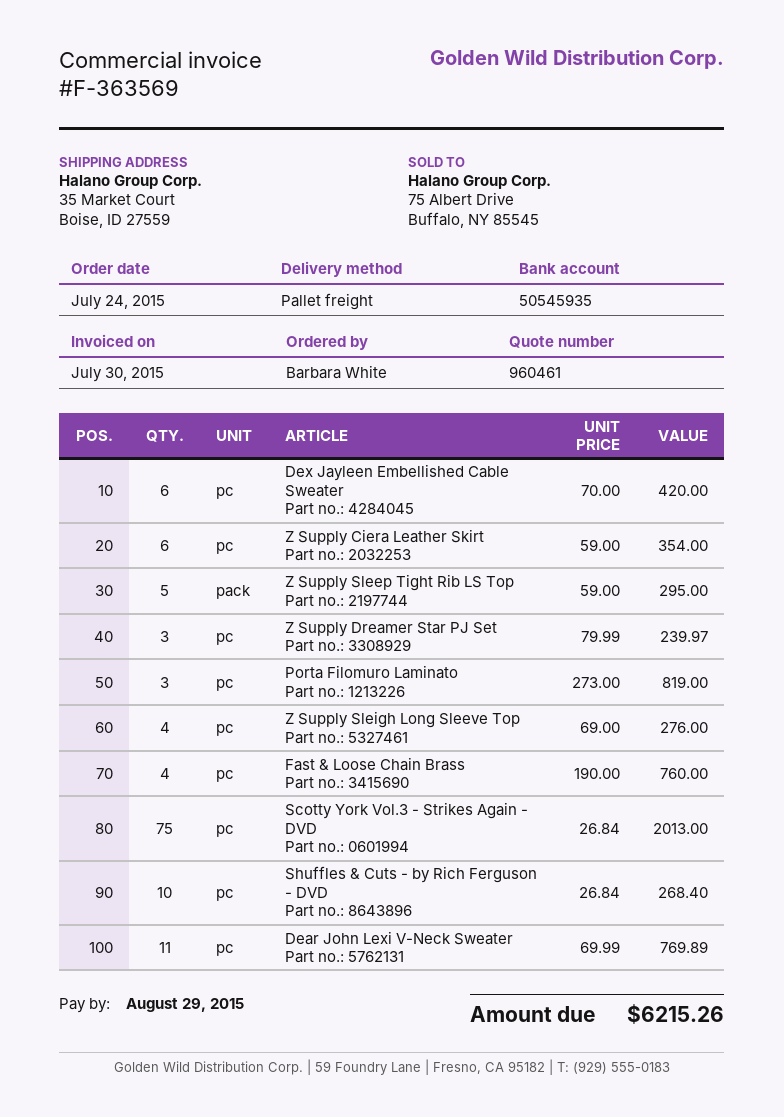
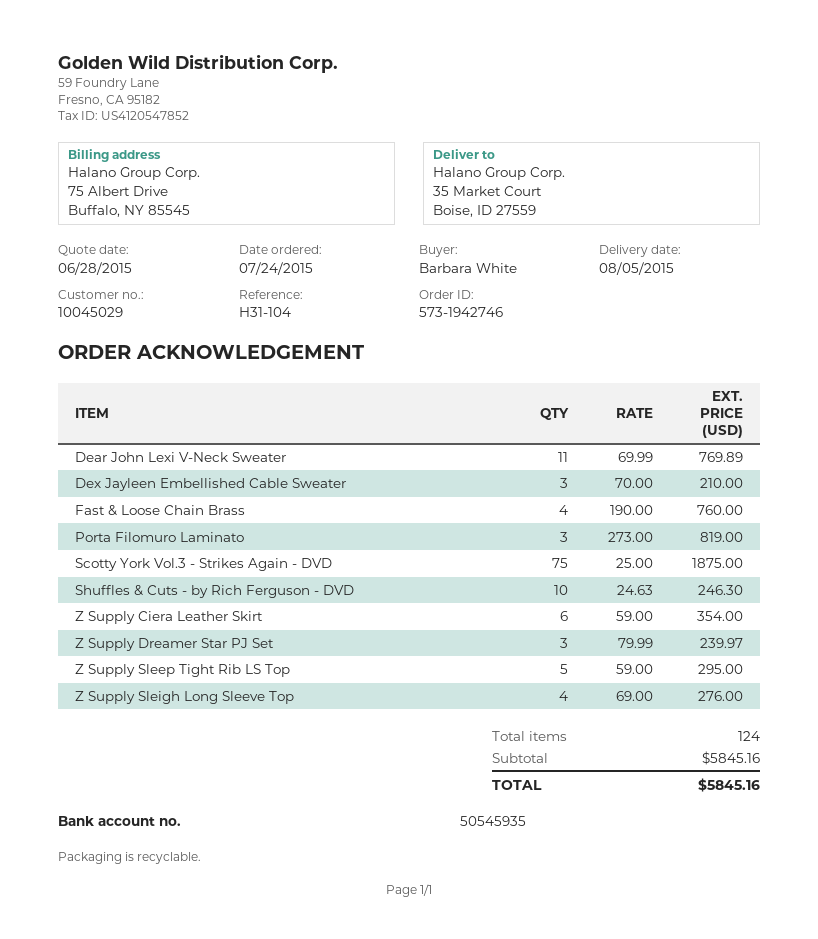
Dex Jayleen Embellished Cable Sweater: 6 x 70.00 = 420.00 -> 3 x 70.00 = 210.00
Scotty York Vol.3 - Strikes Again - DVD: 75 x 26.84 = 2013.00 -> 75 x 25.00 = 1875.00
Shuffles & Cuts - by Rich Ferguson - DVD: 10 x 26.84 = 268.40 -> 10 x 24.63 = 246.30
total: 6215.26 -> 5845.16

